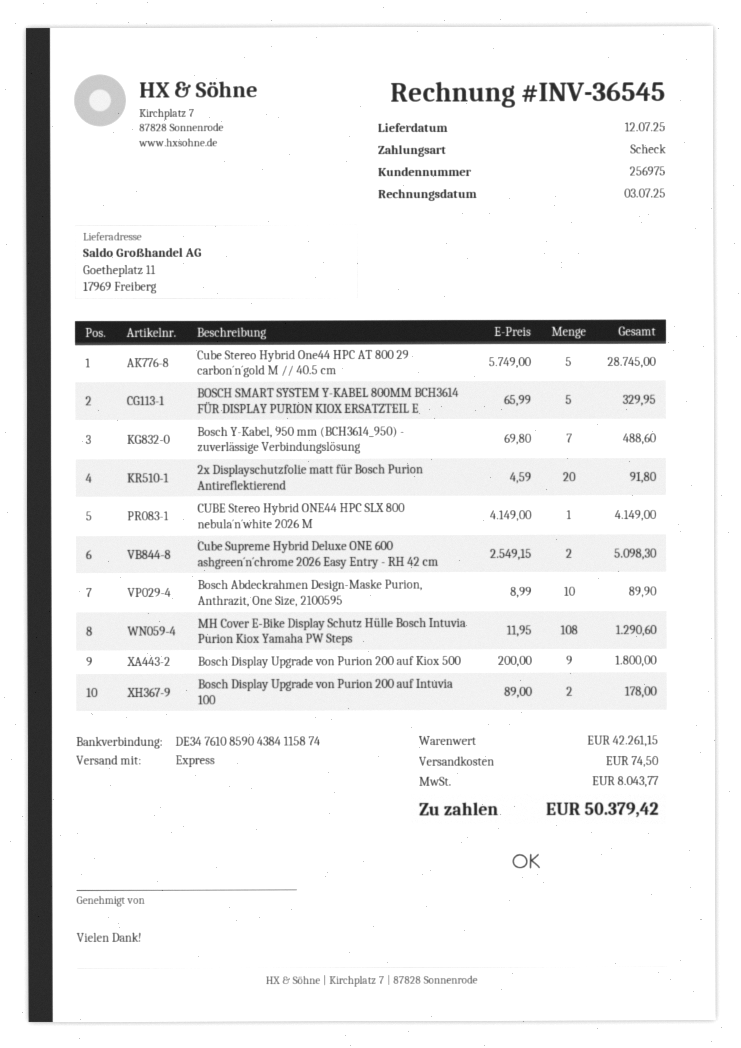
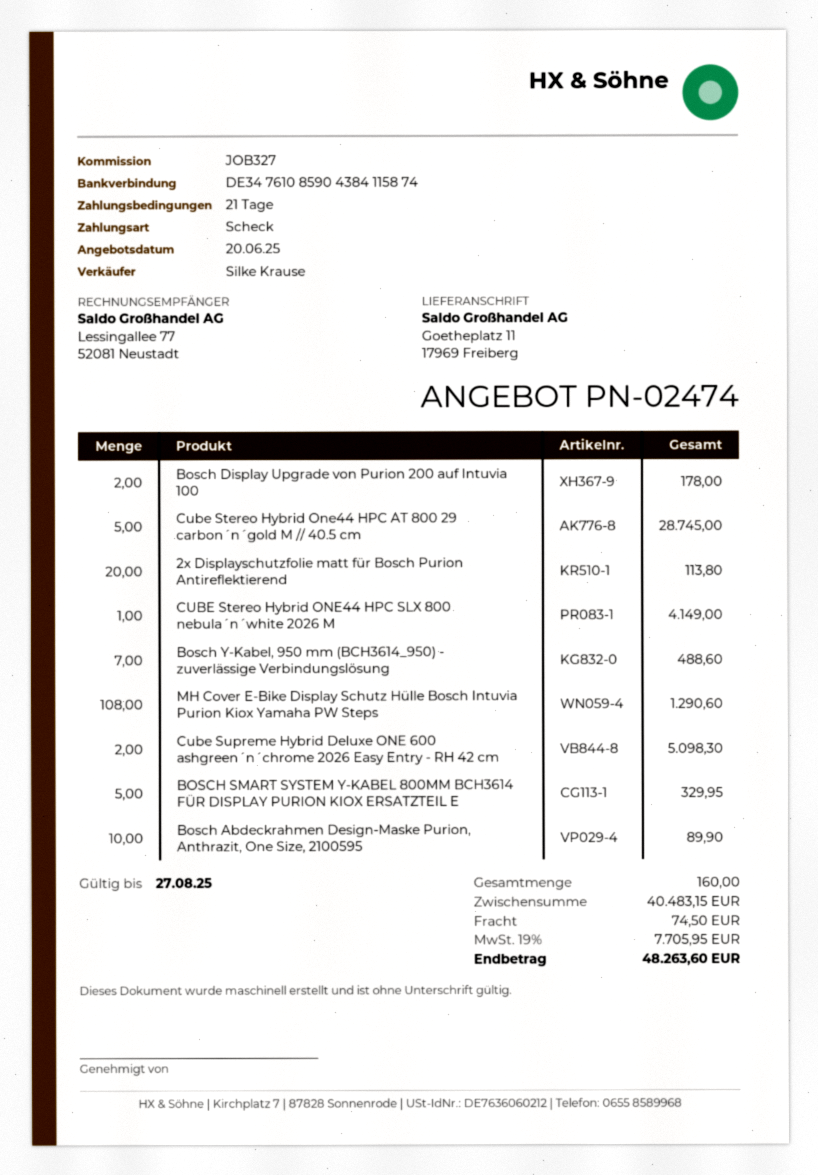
2x Displayschutzfolie matt für Bosch Purion Antireflektierend: 20 for 91.80 -> 20 for 113.80
Bosch Display Upgrade von Purion 200 auf Kiox 500: 9 for 1800.00 -> none
subtotal: 42261.15 -> 40483.15
tax: 8043.77 -> 7705.95
total: 50379.42 -> 48263.60

